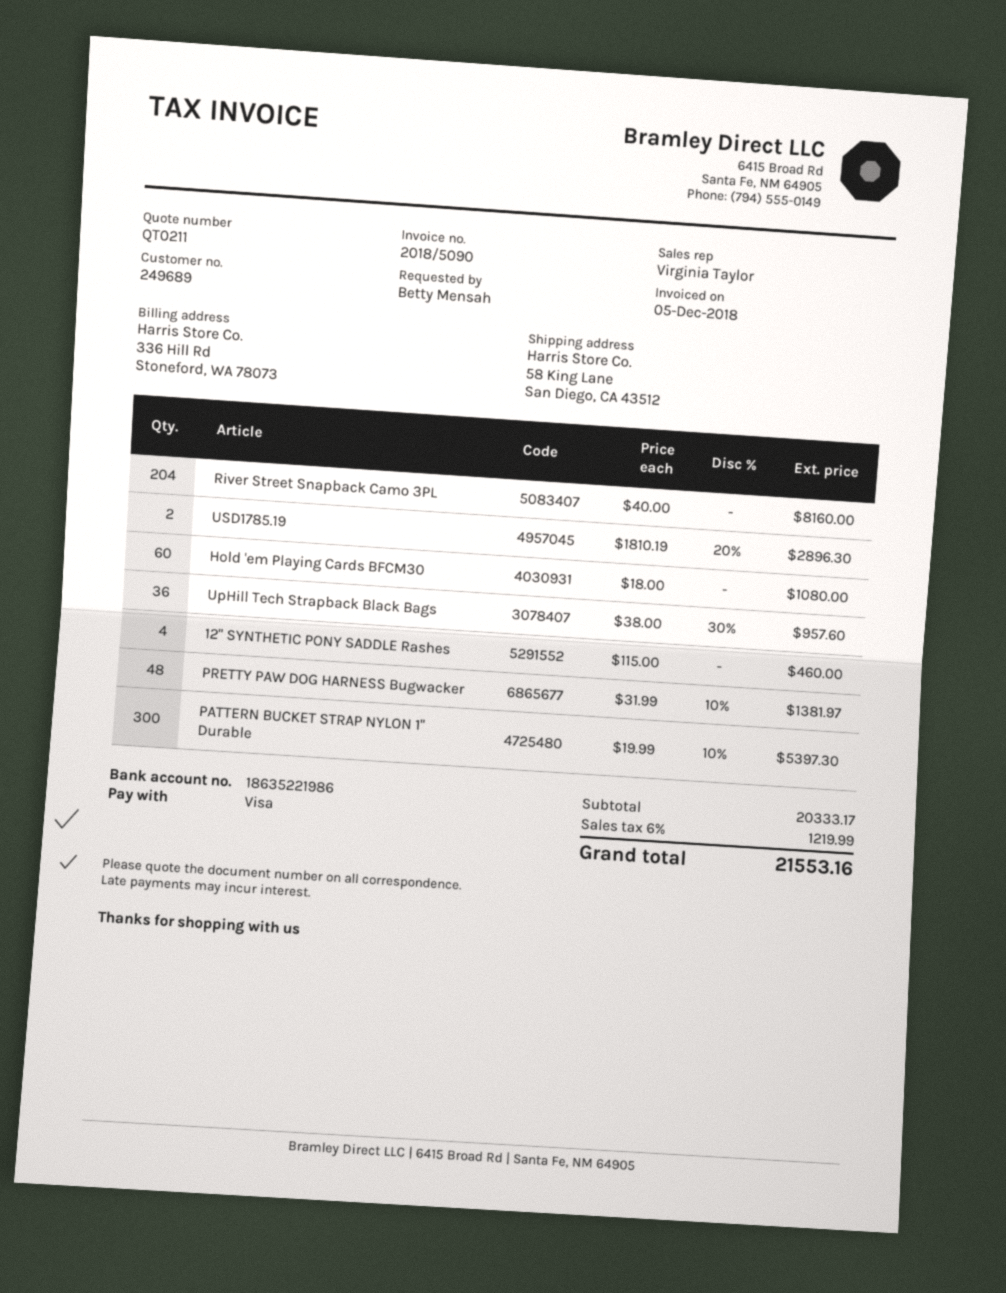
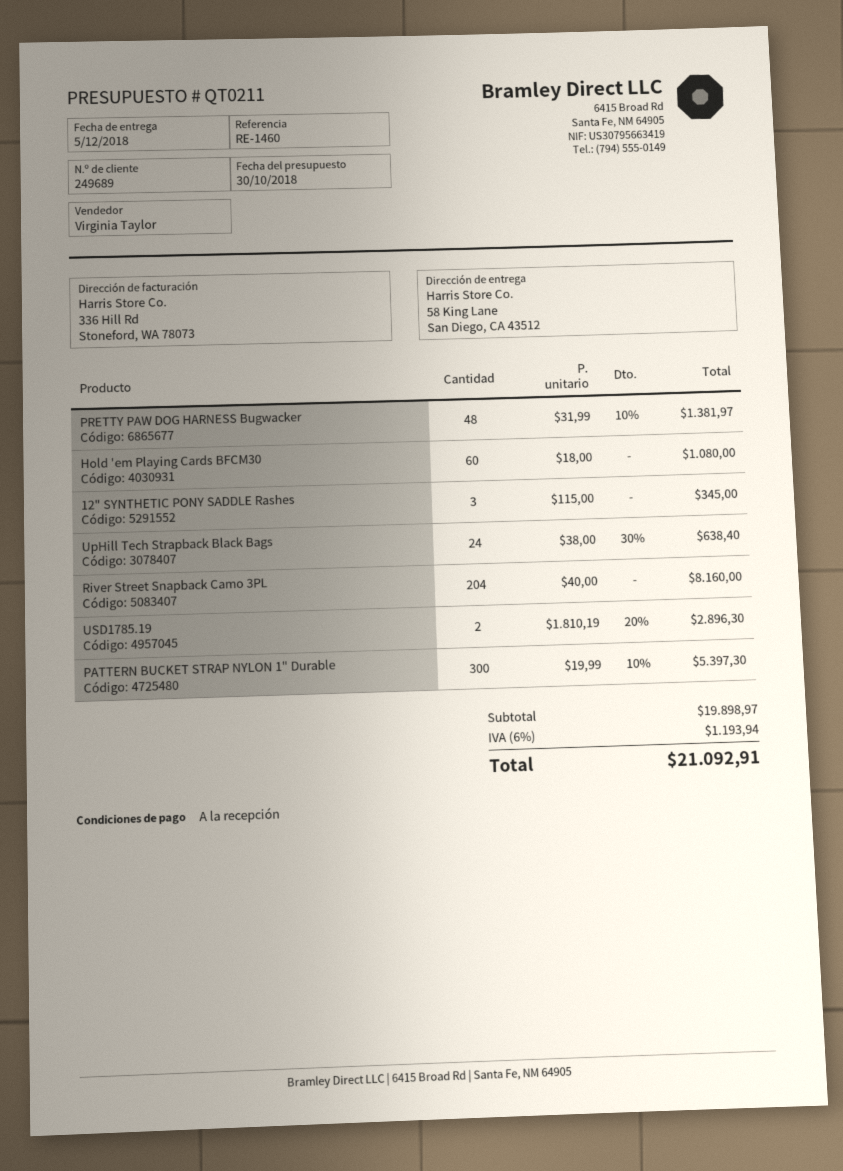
UpHill Tech Strapback Black Bags: 36 x 38.00 - 30% = 957.60 -> 24 x 38.00 - 30% = 638.40
12" SYNTHETIC PONY SADDLE Rashes: 4 x 115.00 = 460.00 -> 3 x 115.00 = 345.00
subtotal: 20333.17 -> 19898.97
tax: 6% = 1219.99 -> 6% = 1193.94
total: 21553.16 -> 21092.91

